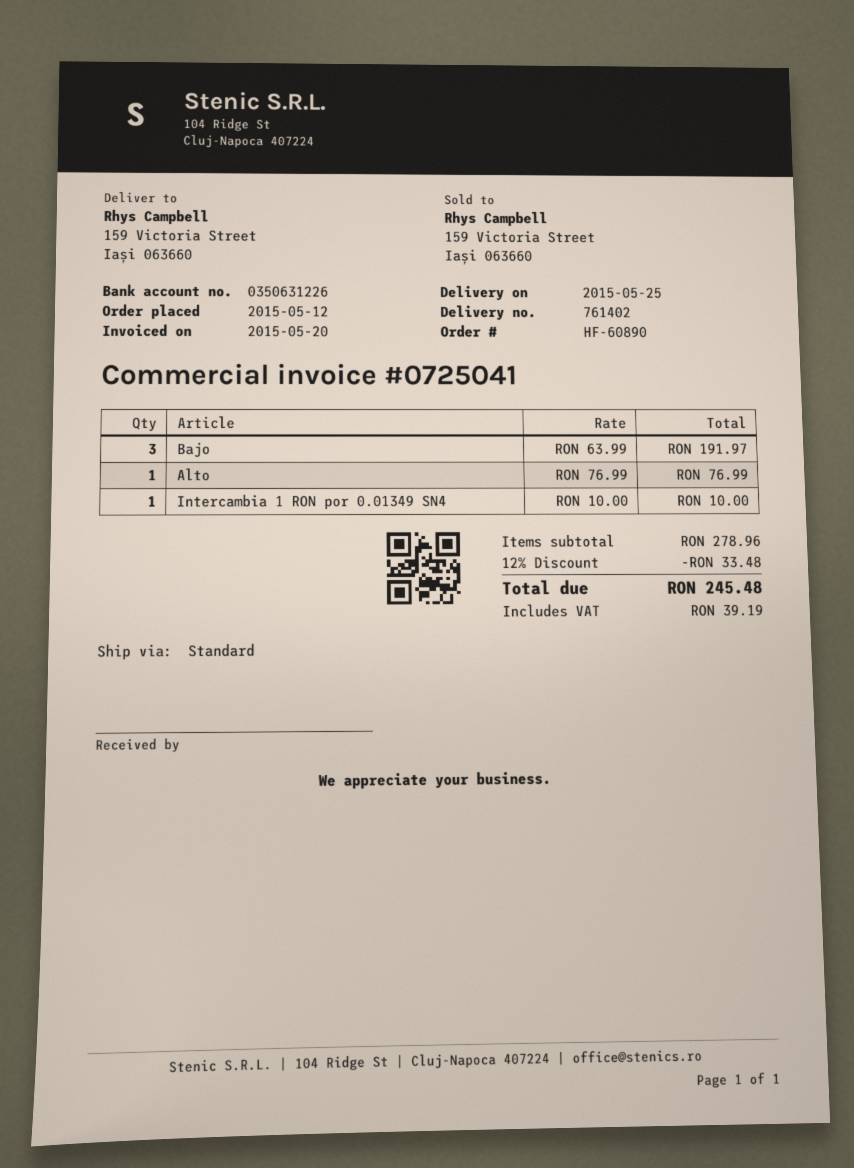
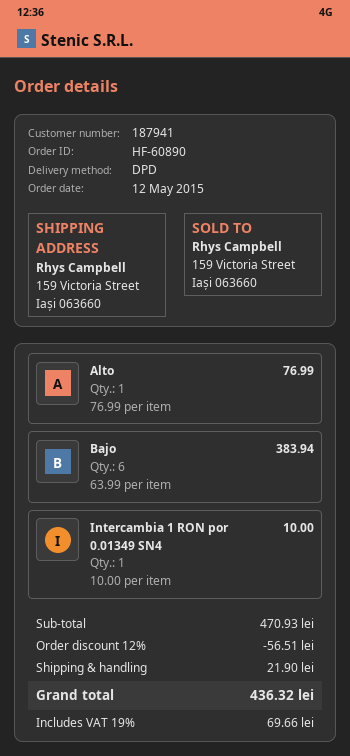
shipping method: standard -> DPD
Bajo: 3 x 63.99 = 191.97 -> 6 x 63.99 = 383.94
subtotal: 278.96 -> 470.93
discount: 12% = 33.48 -> 12% = 56.51
shipping: none -> 21.90
tax: 39.19 -> 69.66
total: 245.48 -> 436.32

